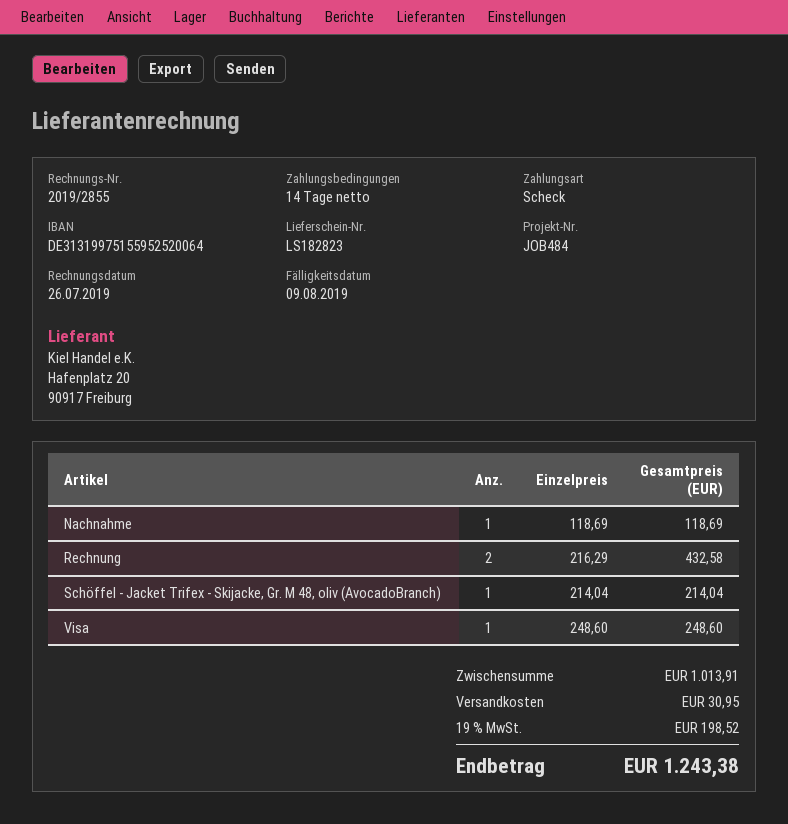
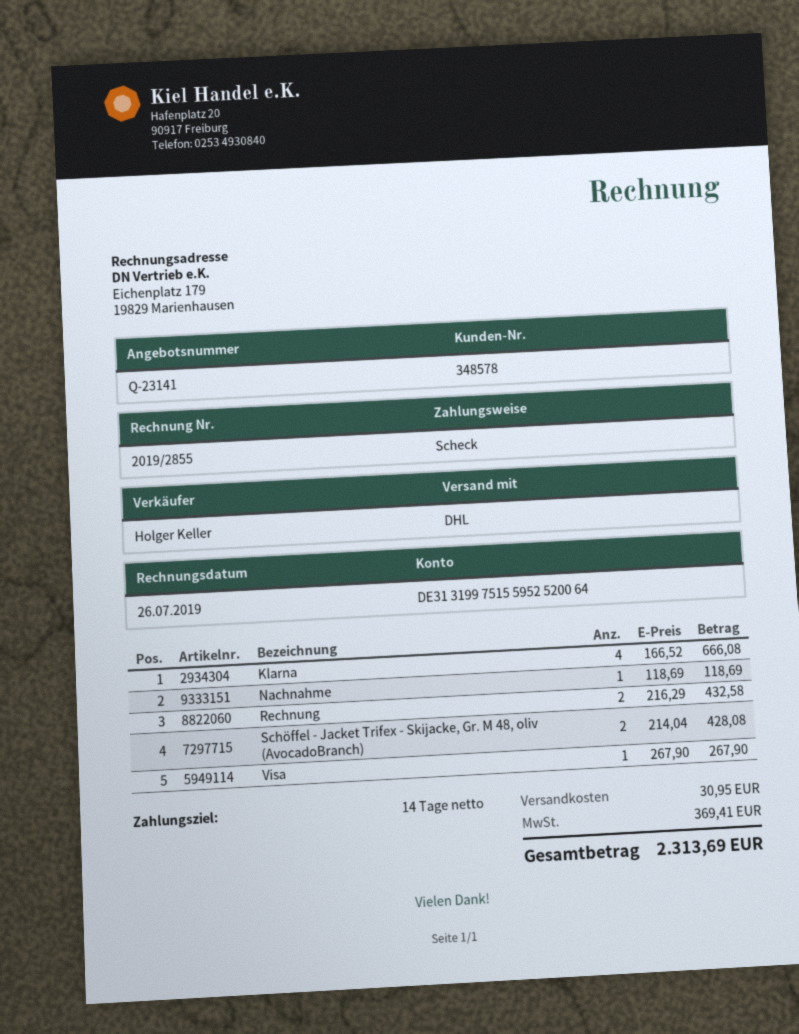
Schöffel - Jacket Trifex - Skijacke, Gr. M 48, oliv (AvocadoBranch): 1 x 214.04 = 214.04 -> 2 x 214.04 = 428.08
Visa: 1 x 248.60 = 248.60 -> 1 x 267.90 = 267.90
Klarna: none -> 4 x 166.52 = 666.08
tax: 198.52 -> 369.41
total: 1243.38 -> 2313.69

